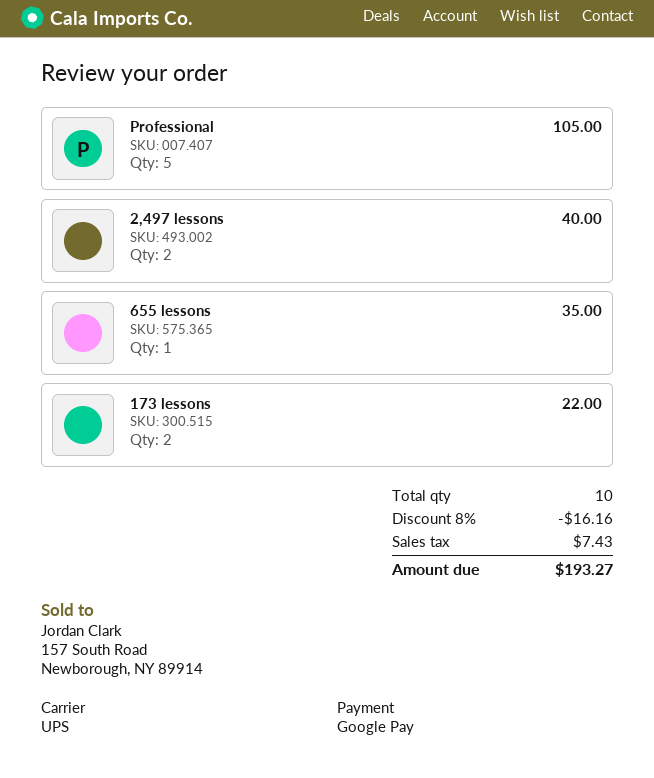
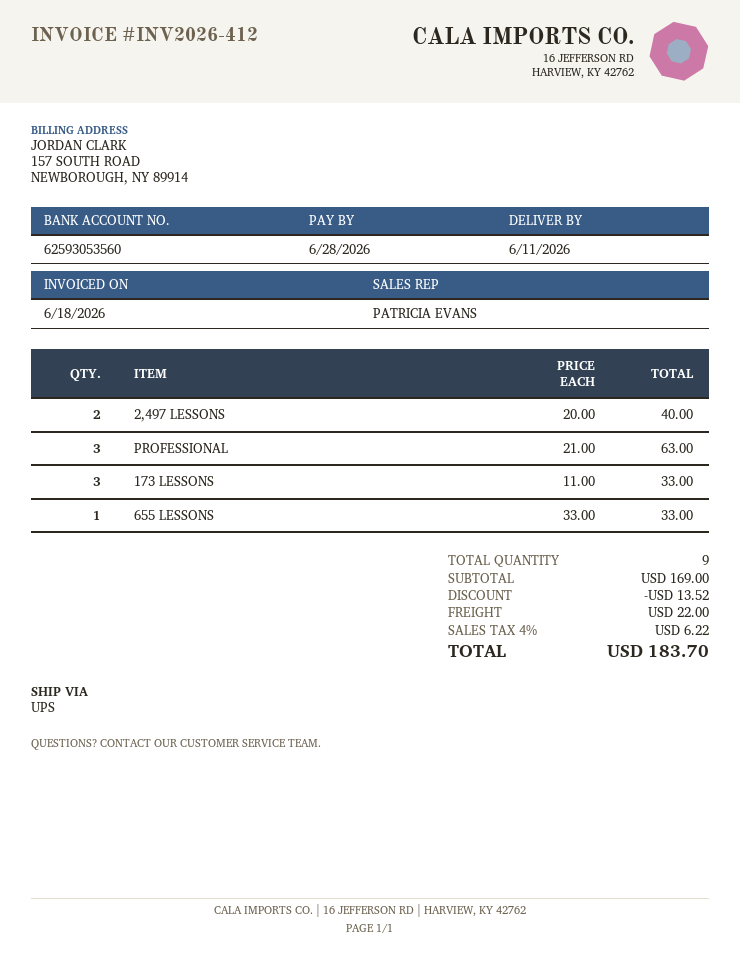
Professional: 5 for 105.00 -> 3 for 63.00
655 lessons: 1 for 35.00 -> 1 for 33.00
173 lessons: 2 for 22.00 -> 3 for 33.00
total quantity: 10 -> 9
discount: 16.16 -> 13.52
shipping: none -> 22.00
tax: 7.43 -> 6.22
total: 193.27 -> 183.70

